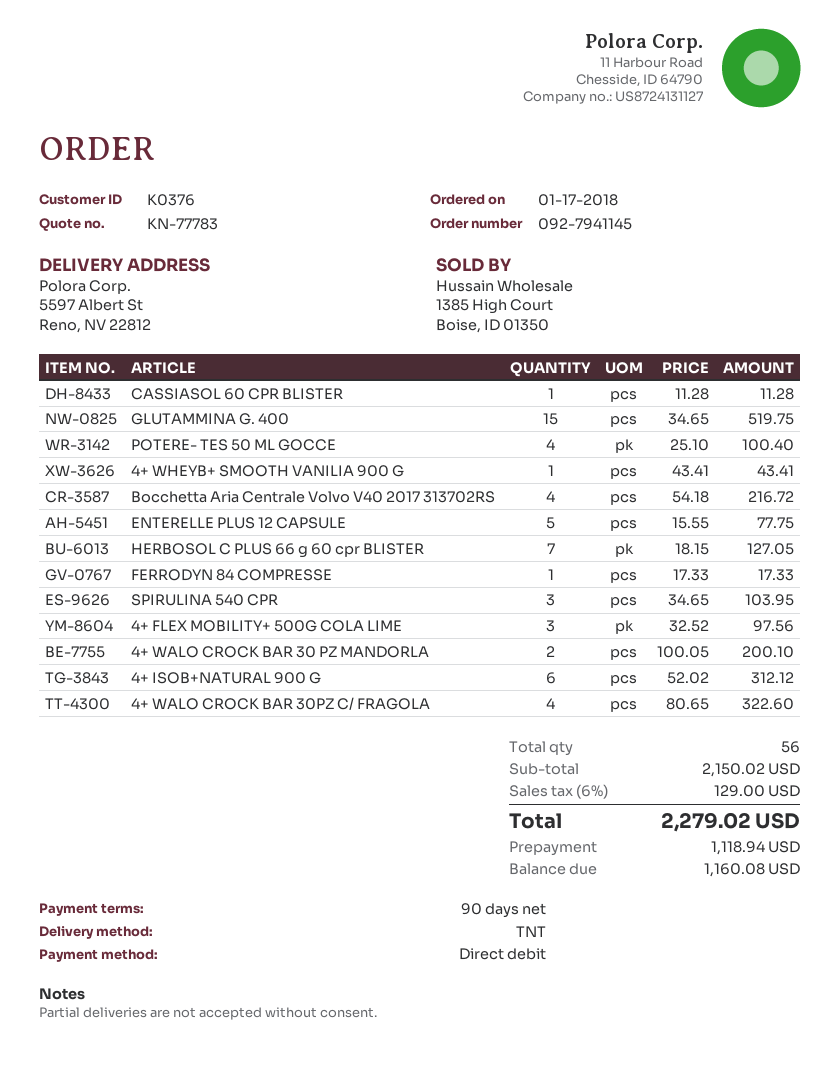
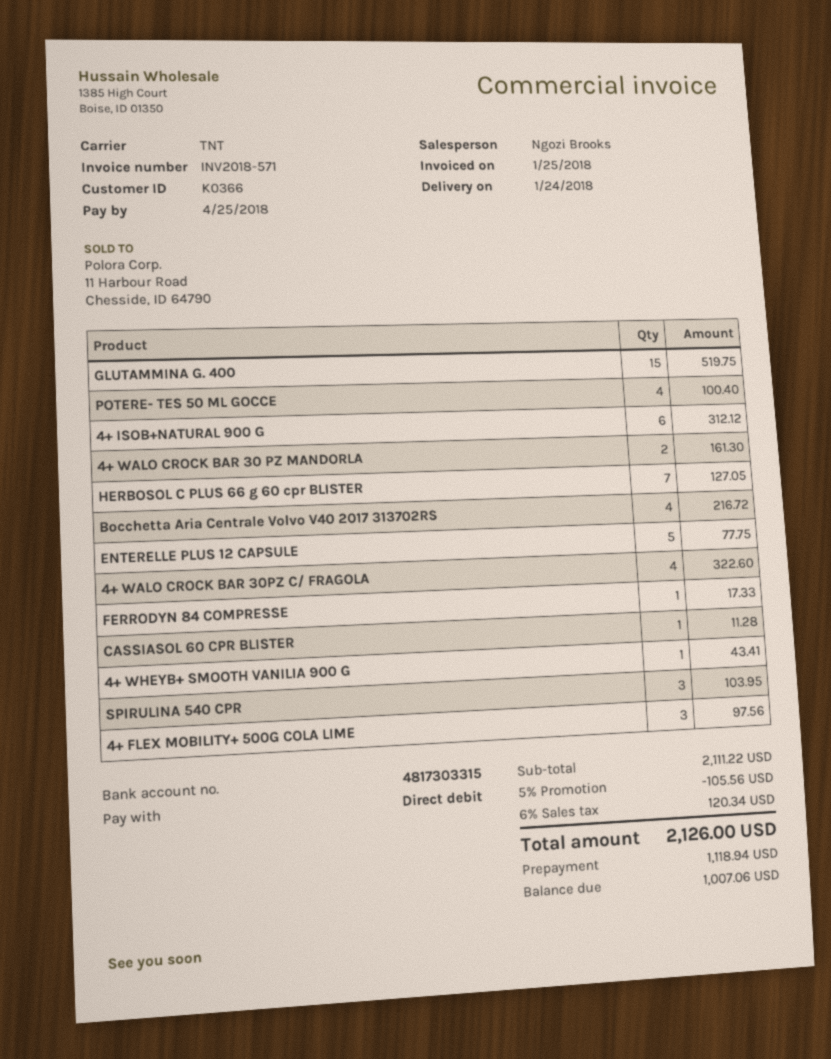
customer number: K0376 -> K0366
4+ WALO CROCK BAR 30 PZ MANDORLA: 2 for 200.10 -> 2 for 161.30
subtotal: 2150.02 -> 2111.22
discount: none -> 5% = 105.56
tax: 6% = 129.00 -> 6% = 120.34
total: 2279.02 -> 2126.00
balance: 1160.08 -> 1007.06

